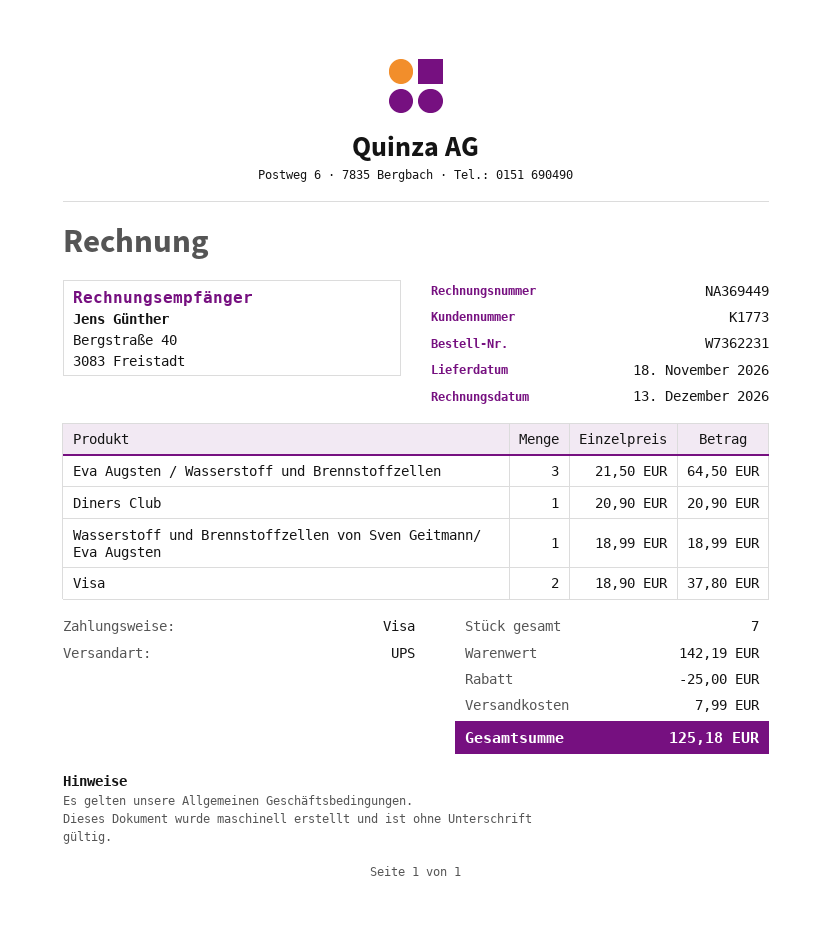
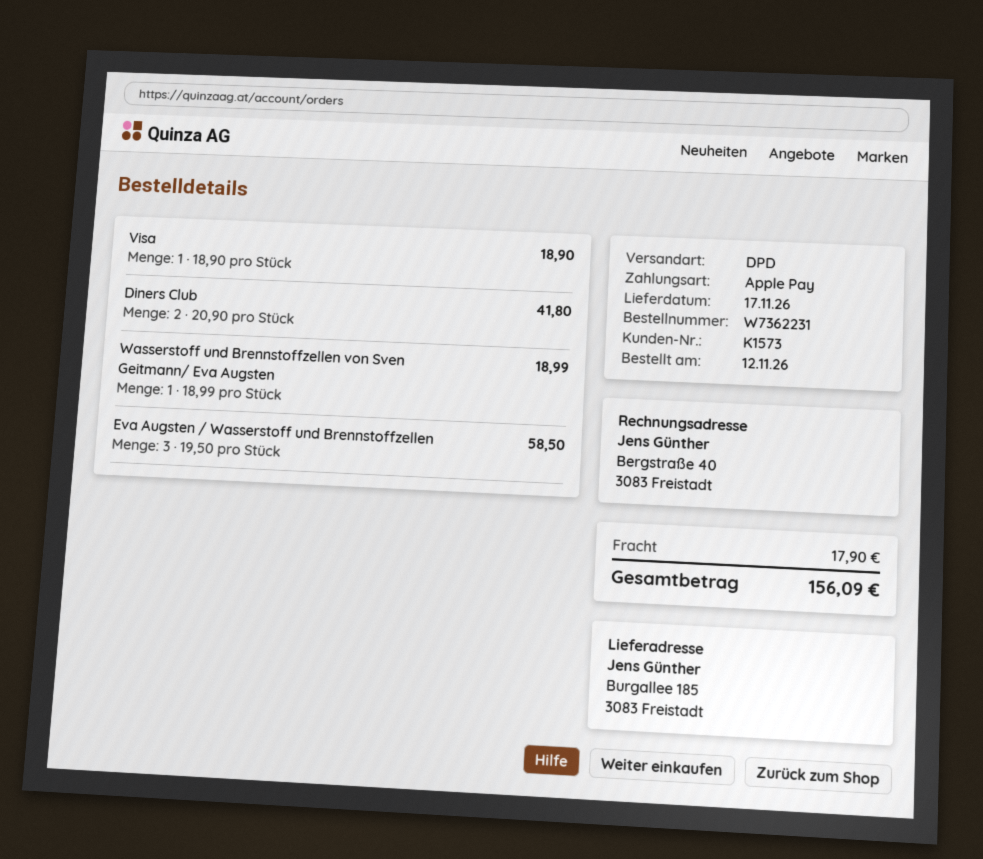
delivery date: 2026-11-18 -> 2026-11-17
customer number: K1773 -> K1573
payment method: Visa -> Apple Pay
shipping method: UPS -> DPD
Eva Augsten / Wasserstoff und Brennstoffzellen: 3 x 21.50 = 64.50 -> 3 x 19.50 = 58.50
Diners Club: 1 x 20.90 = 20.90 -> 2 x 20.90 = 41.80
Visa: 2 x 18.90 = 37.80 -> 1 x 18.90 = 18.90
discount: 25.00 -> none
shipping: 7.99 -> 17.90
total: 125.18 -> 156.09

